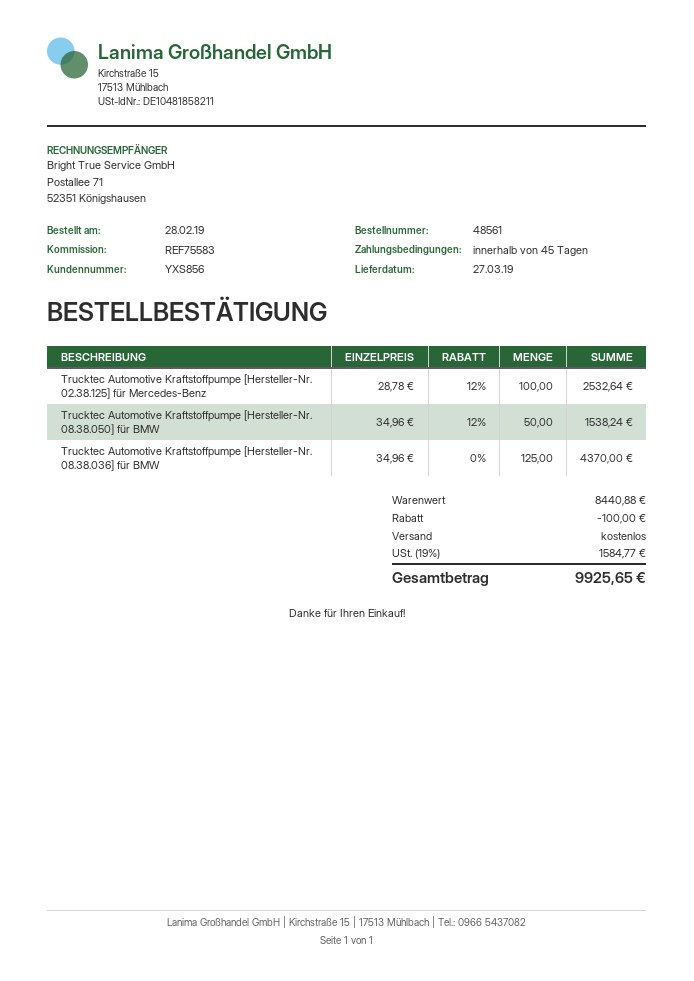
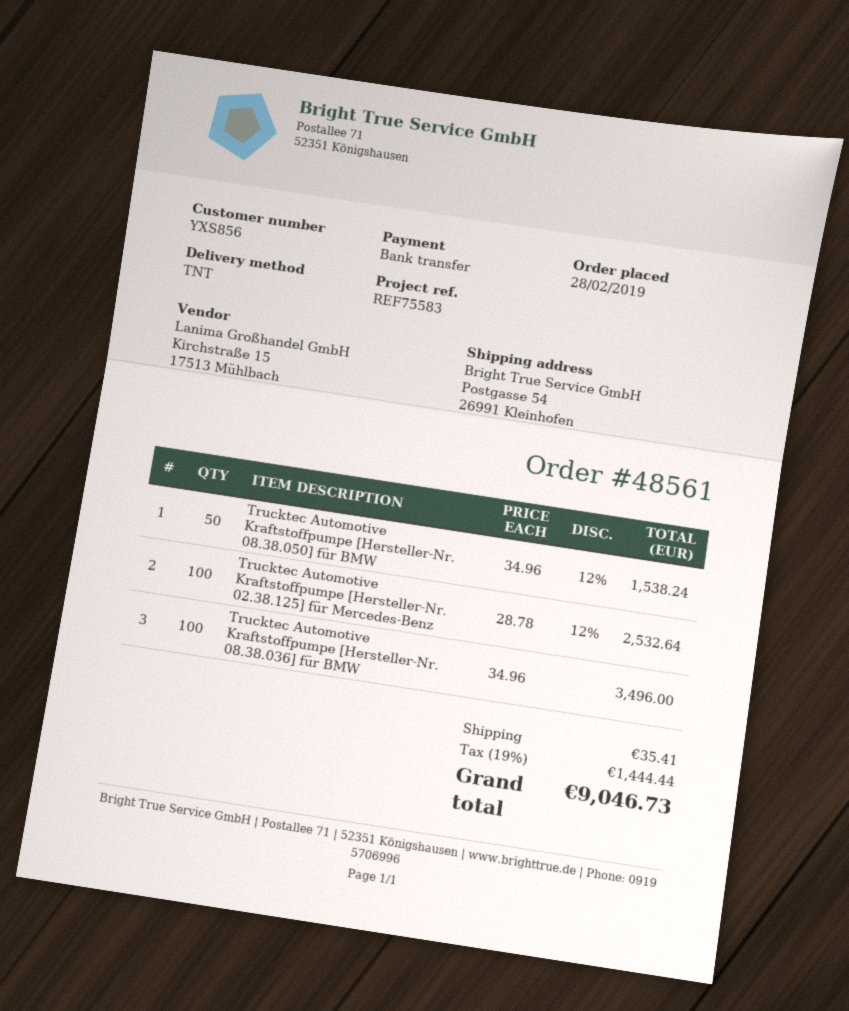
Trucktec Automotive Kraftstoffpumpe [Hersteller-Nr. 08.38.036] für BMW: 125 x 34.96 = 4370.00 -> 100 x 34.96 = 3496.00
discount: 100.00 -> none
shipping: 0.00 -> 35.41
tax: 19% = 1584.77 -> 19% = 1444.44
total: 9925.65 -> 9046.73

